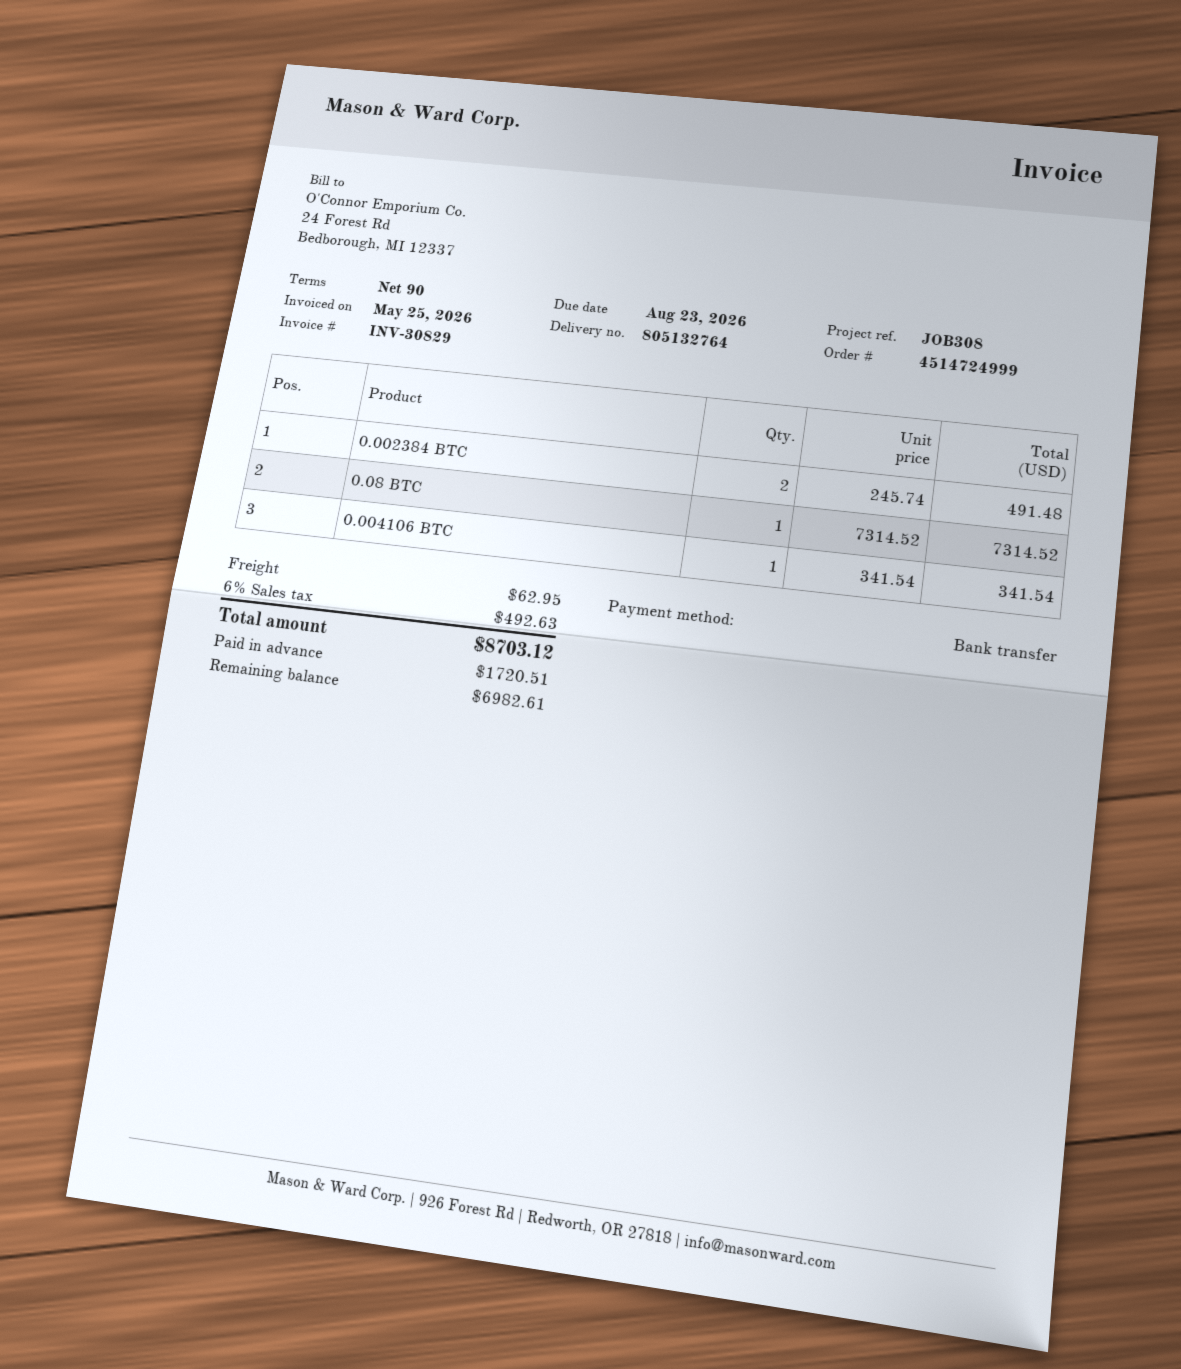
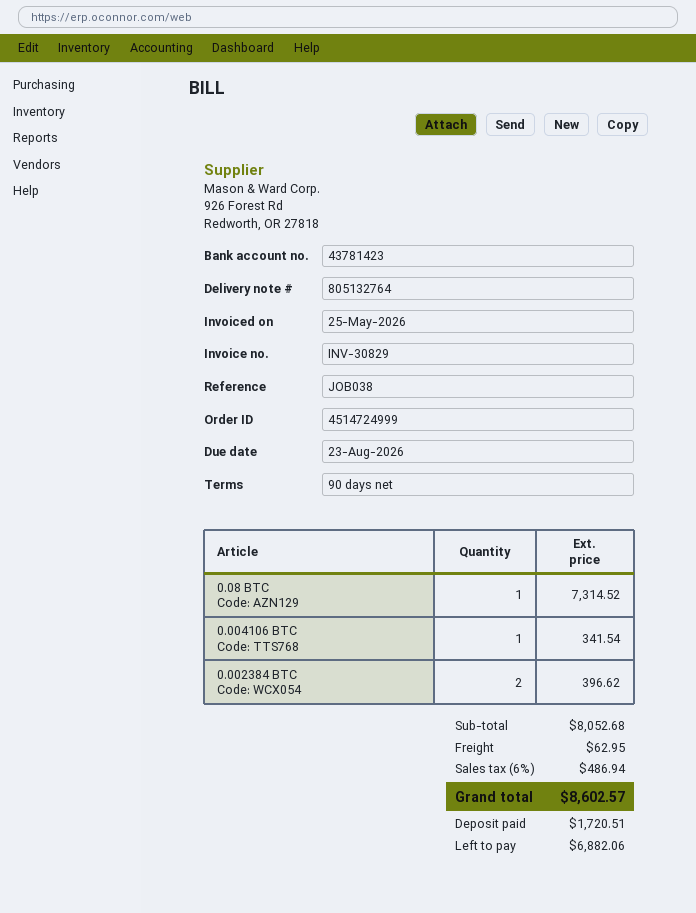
reference: JOB308 -> JOB038
0.002384 BTC: 2 for 491.48 -> 2 for 396.62
tax: 6% = 492.63 -> 6% = 486.94
total: 8703.12 -> 8602.57
balance: 6982.61 -> 6882.06

